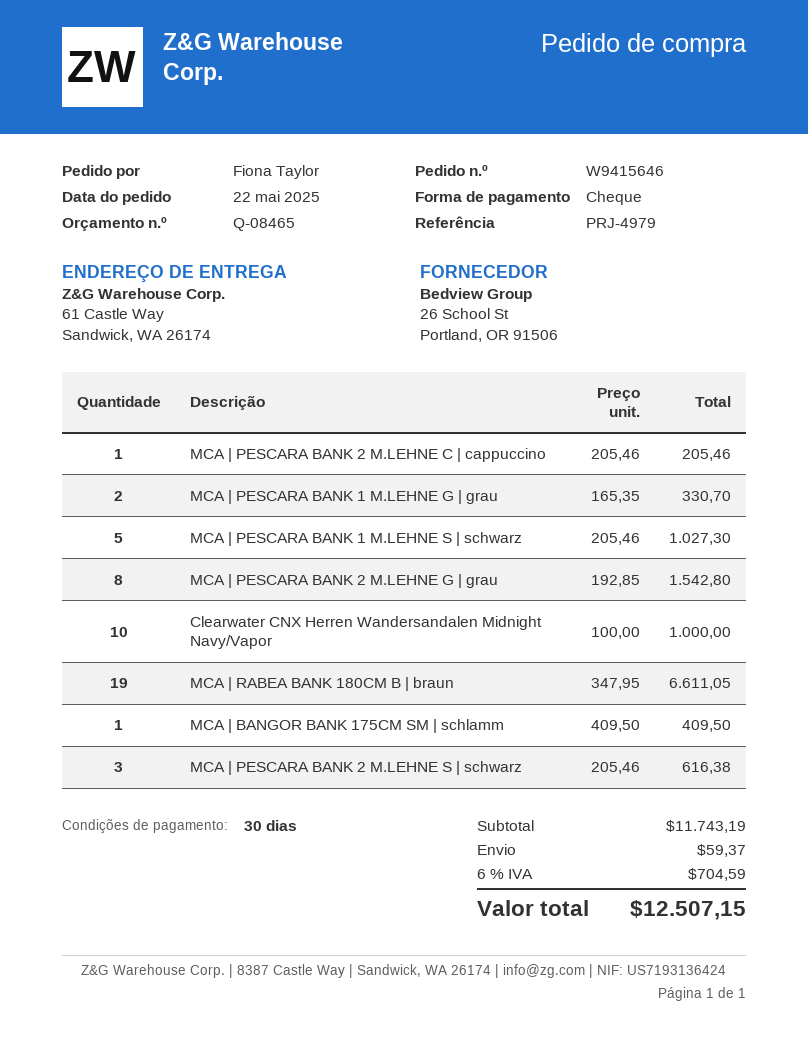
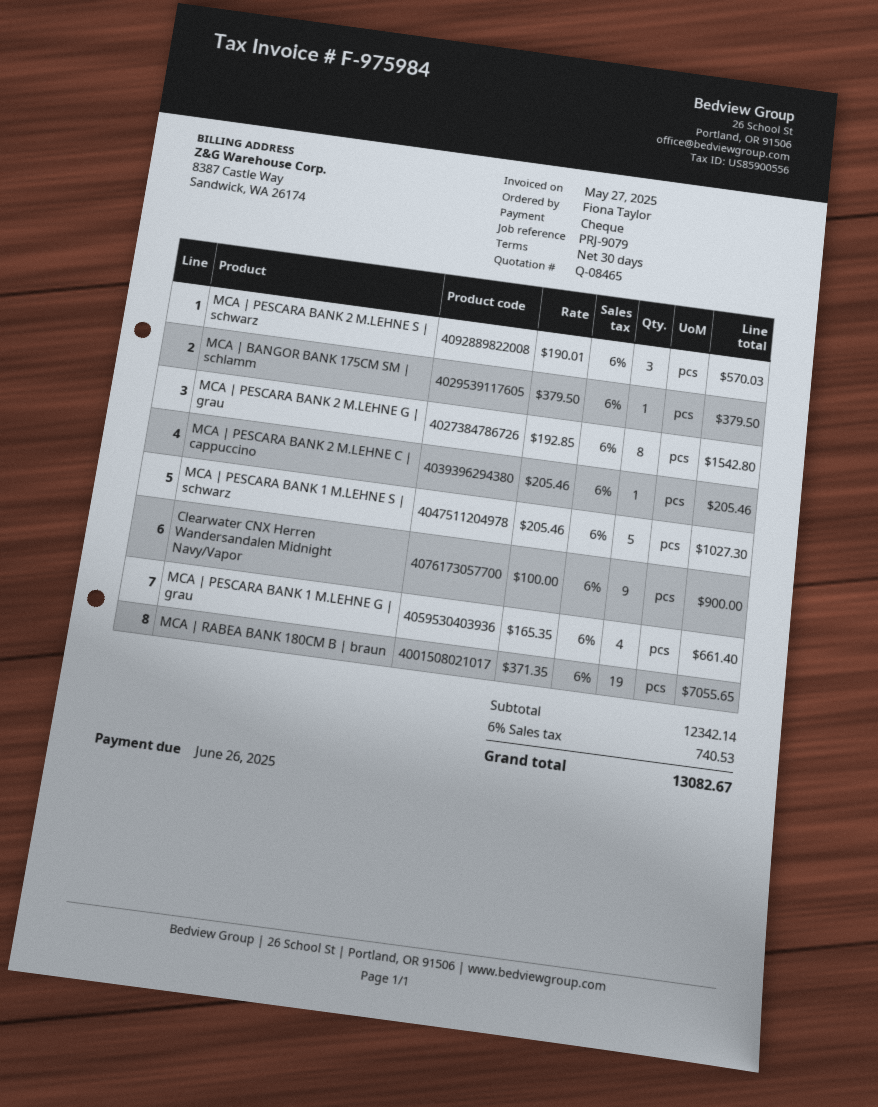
reference: PRJ-4979 -> PRJ-9079
MCA | PESCARA BANK 1 M.LEHNE G | grau: 2 x 165.35 = 330.70 -> 4 x 165.35 = 661.40
Clearwater CNX Herren Wandersandalen Midnight Navy/Vapor: 10 x 100.00 = 1000.00 -> 9 x 100.00 = 900.00
MCA | RABEA BANK 180CM B | braun: 19 x 347.95 = 6611.05 -> 19 x 371.35 = 7055.65
MCA | BANGOR BANK 175CM SM | schlamm: 1 x 409.50 = 409.50 -> 1 x 379.50 = 379.50
MCA | PESCARA BANK 2 M.LEHNE S | schwarz: 3 x 205.46 = 616.38 -> 3 x 190.01 = 570.03
subtotal: 11743.19 -> 12342.14
shipping: 59.37 -> none
tax: 6% = 704.59 -> 6% = 740.53
total: 12507.15 -> 13082.67

